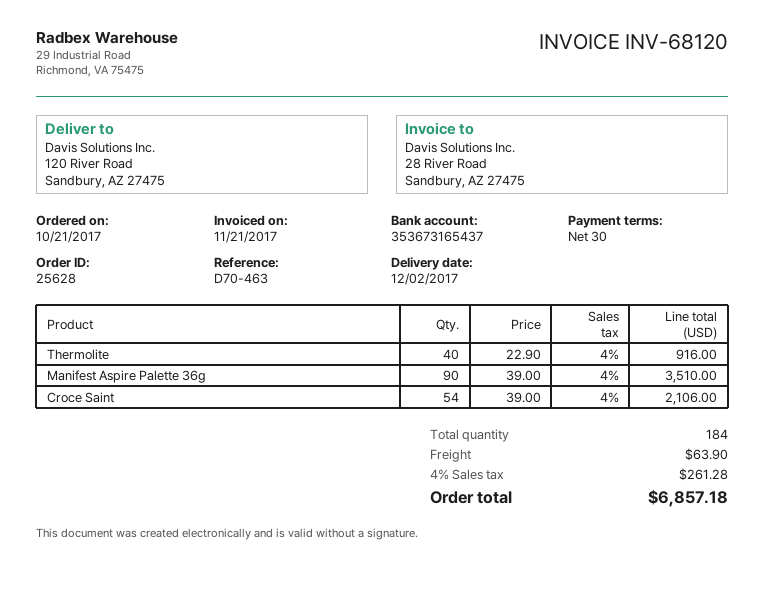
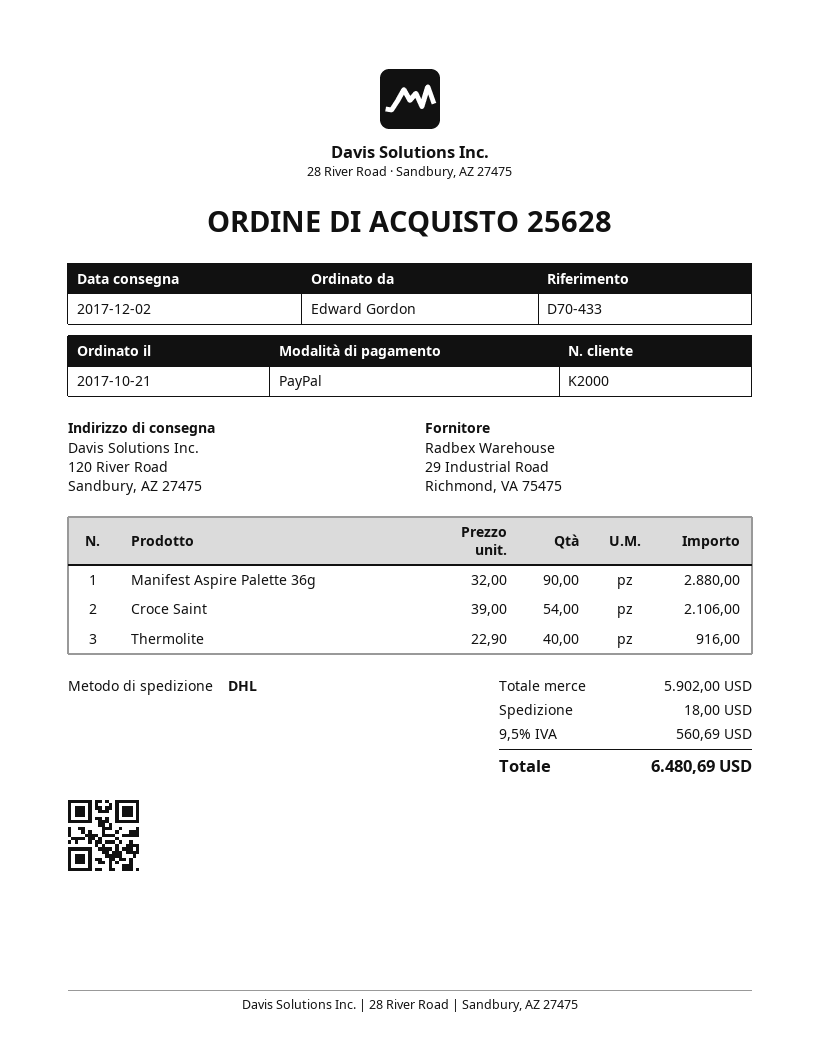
reference: D70-463 -> D70-433
Manifest Aspire Palette 36g: 90 x 39.00 = 3510.00 -> 90 x 32.00 = 2880.00
shipping: 63.90 -> 18.00
tax: 4% = 261.28 -> 9.5% = 560.69
total: 6857.18 -> 6480.69

